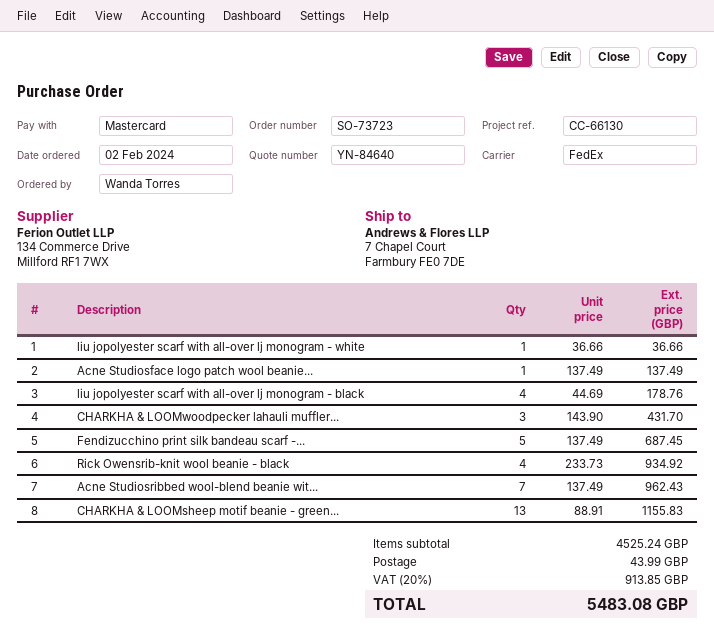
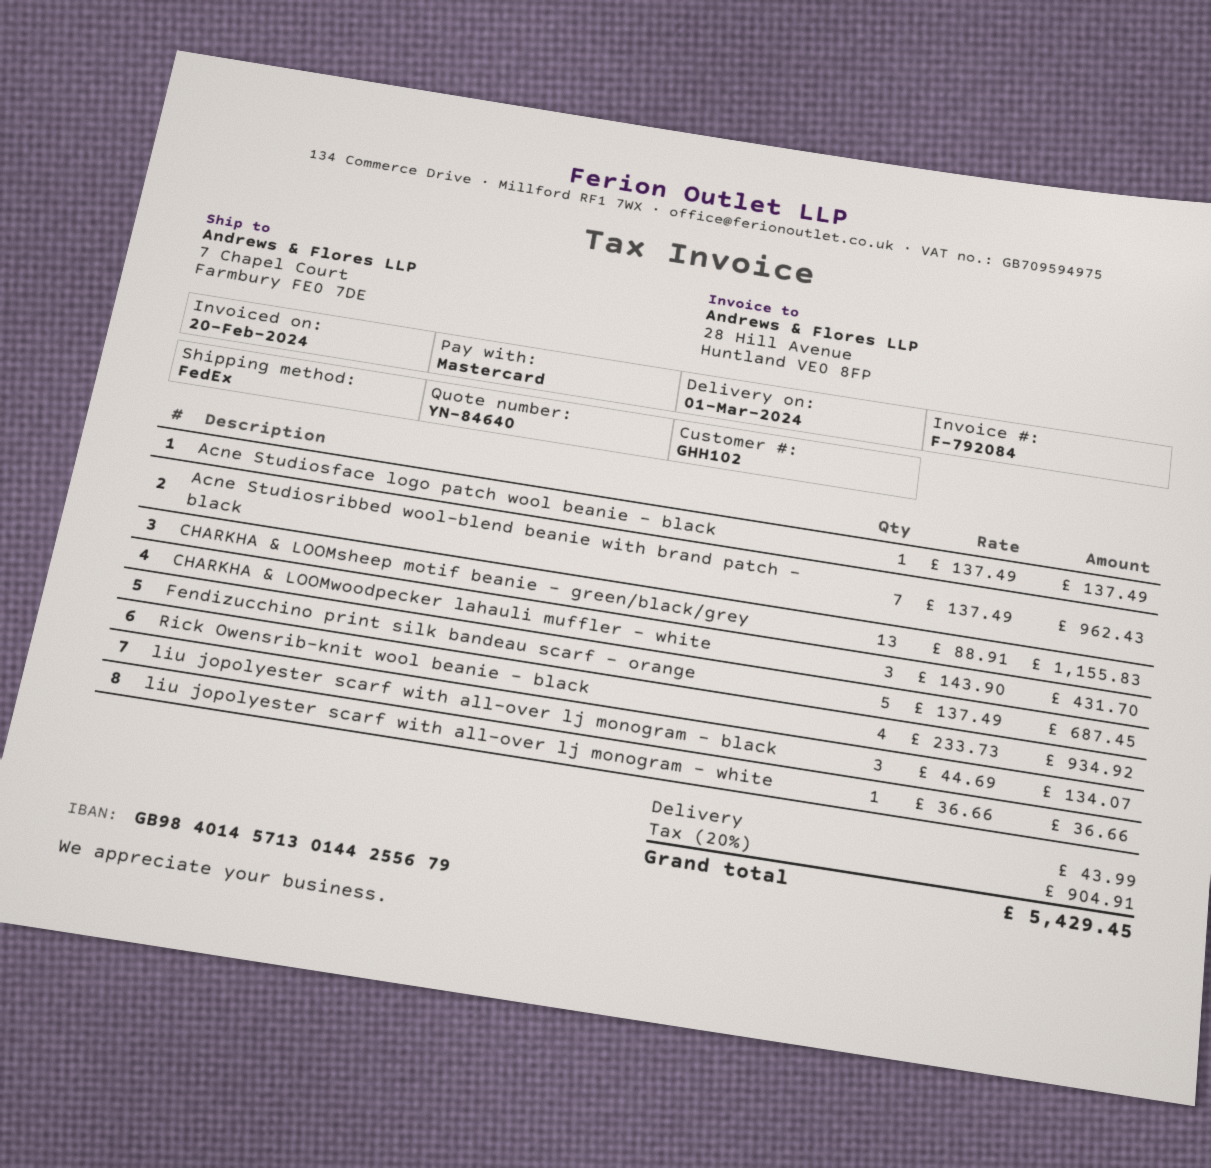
liu jopolyester scarf with all-over lj monogram - black: 4 x 44.69 = 178.76 -> 3 x 44.69 = 134.07
tax: 20% = 913.85 -> 20% = 904.91
total: 5483.08 -> 5429.45

